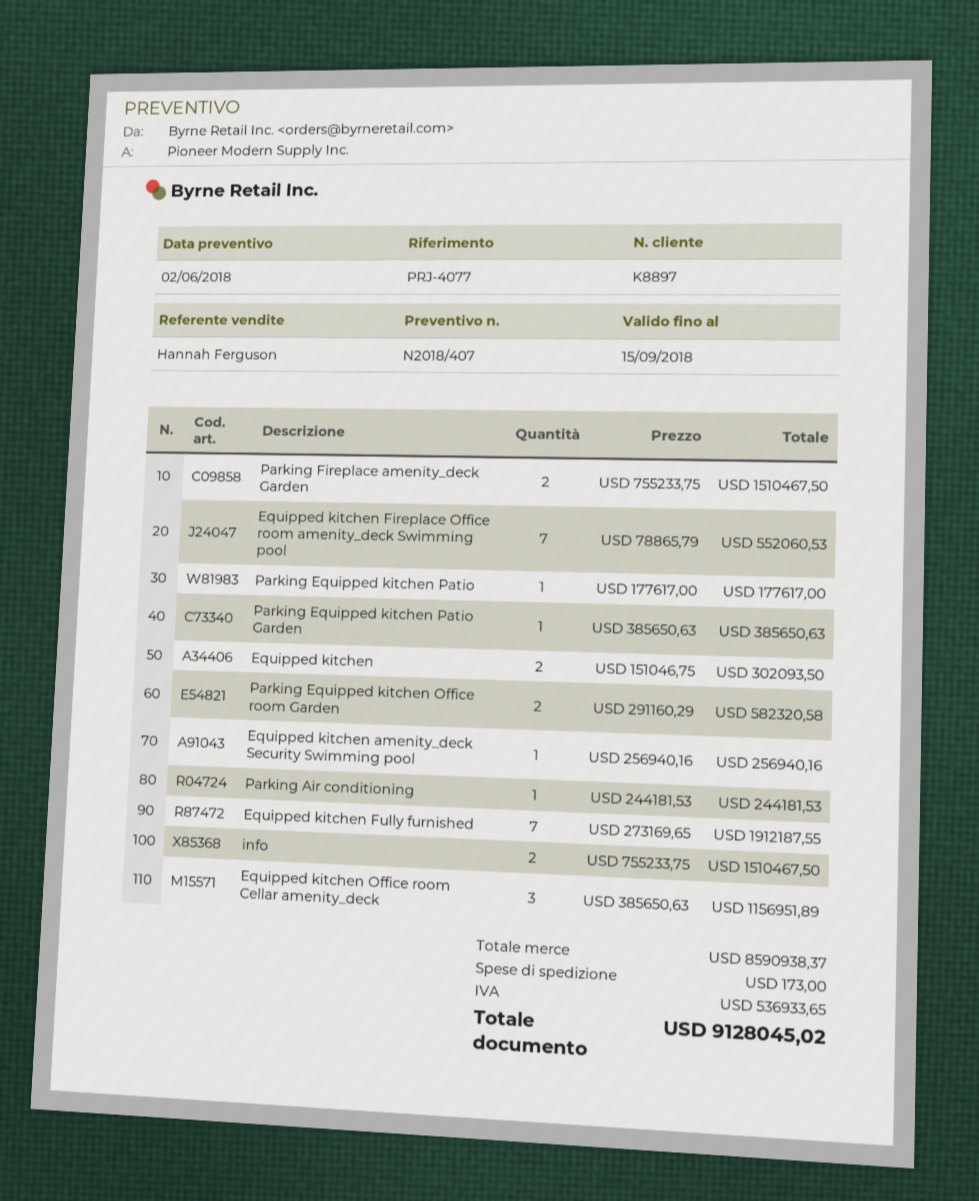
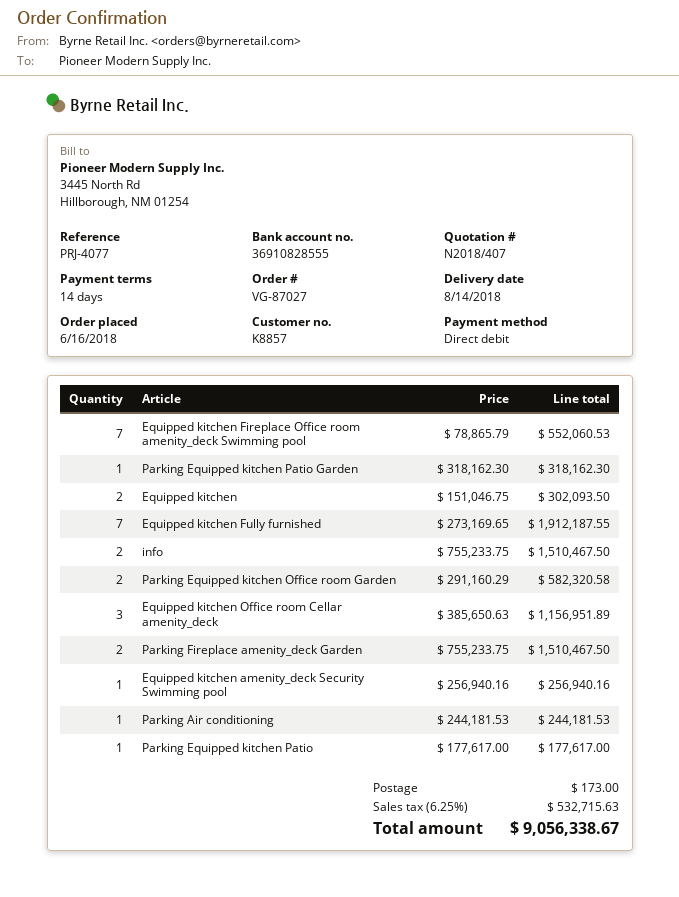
customer number: K8897 -> K8857
Parking Equipped kitchen Patio Garden: 1 x 385650.63 = 385650.63 -> 1 x 318162.30 = 318162.30
tax: 536933.65 -> 532715.63
total: 9128045.02 -> 9056338.67

